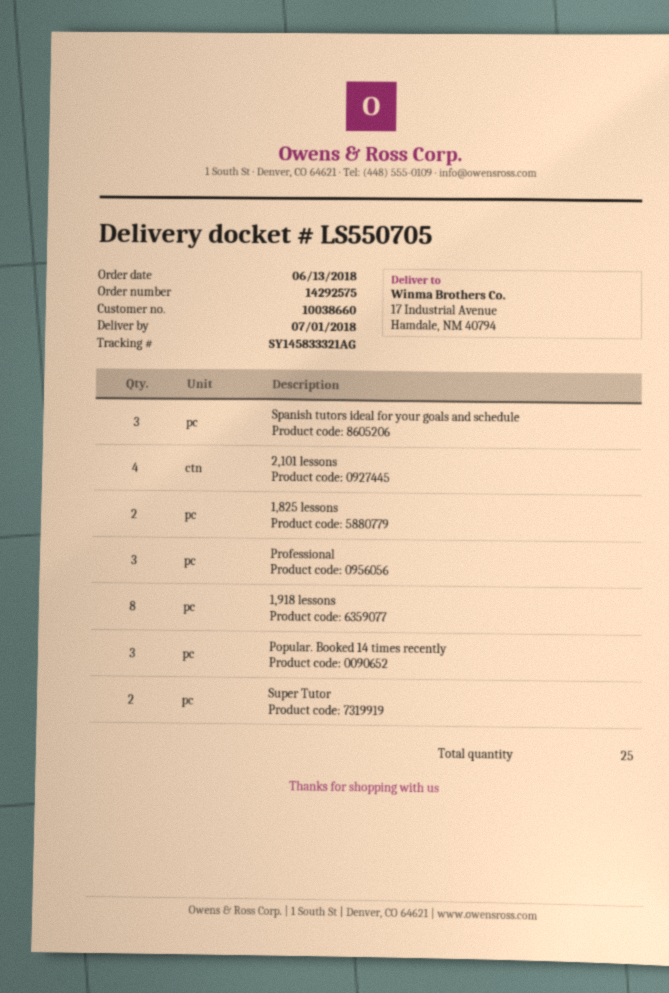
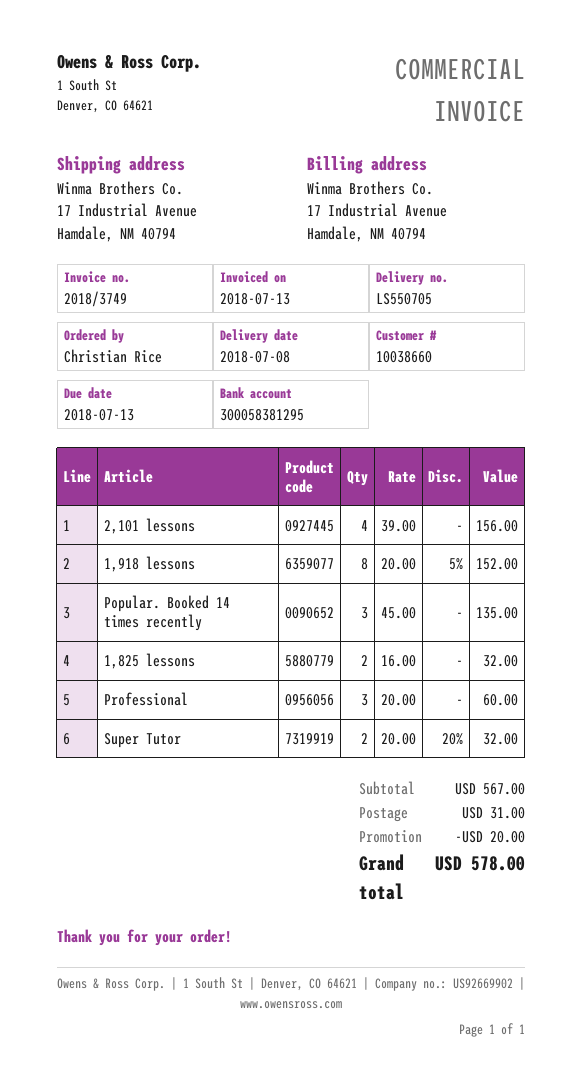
delivery date: 2018-07-01 -> 2018-07-08
Spanish tutors ideal for your goals and schedule: 3 -> none

